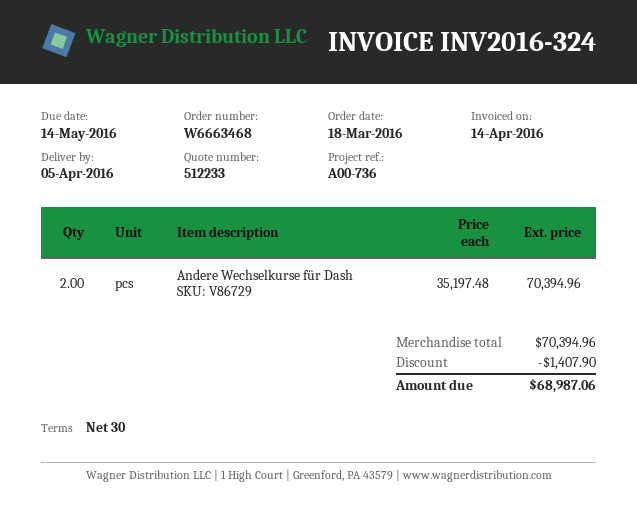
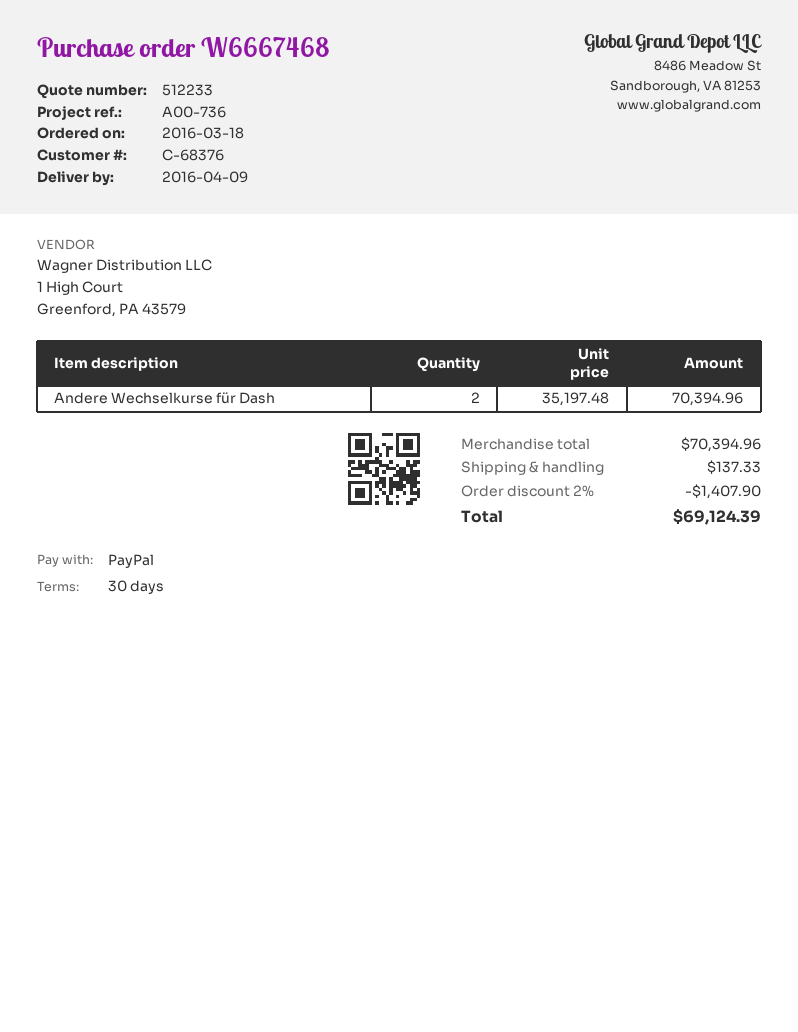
order number: W6663468 -> W6667468
delivery date: 2016-04-05 -> 2016-04-09
shipping: none -> 137.33
total: 68987.06 -> 69124.39

